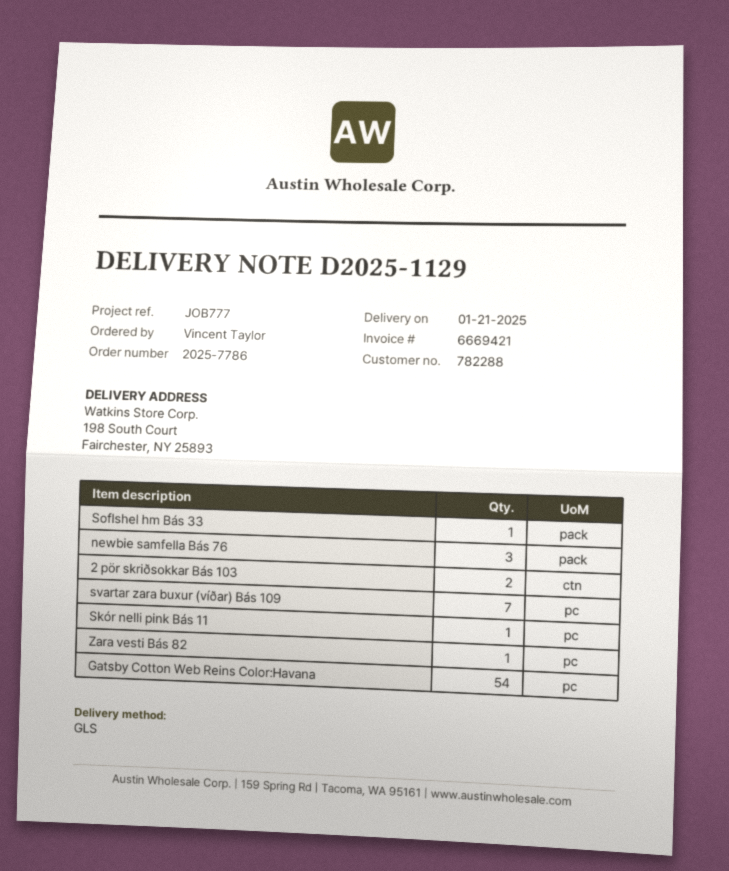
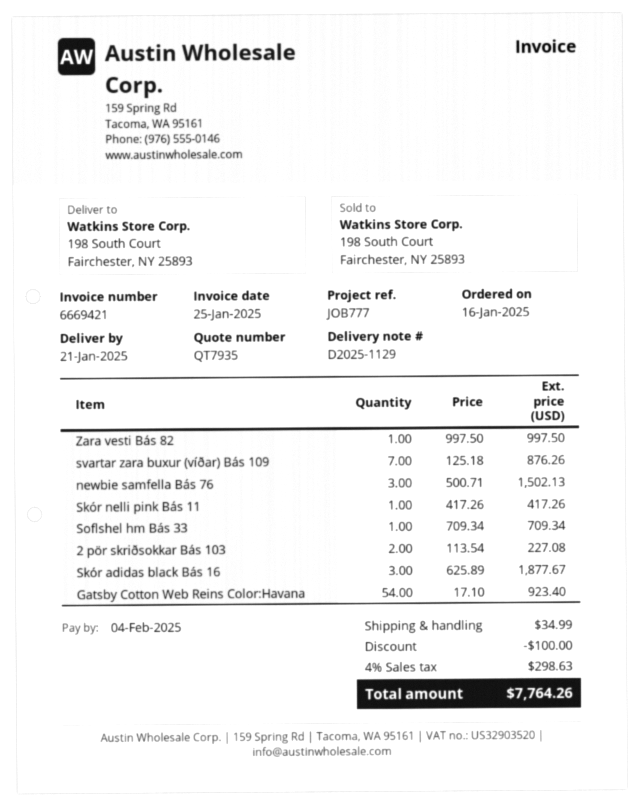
Skór adidas black Bás 16: none -> 3

